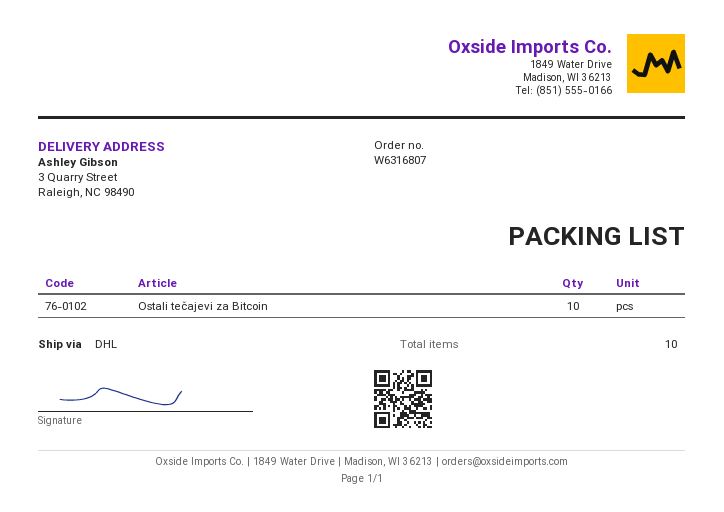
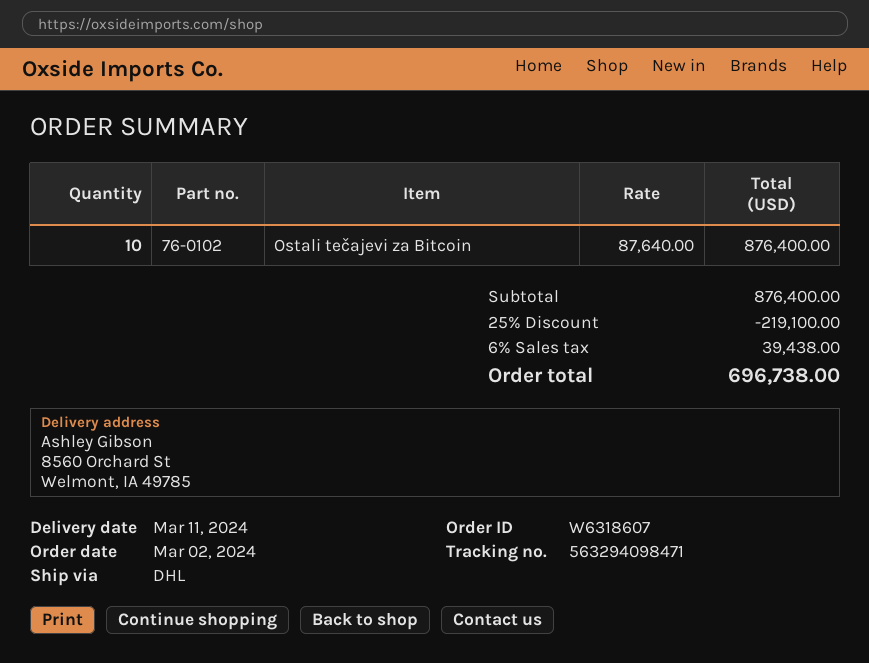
order number: W6316807 -> W6318607
ship to: 3 Quarry Street, Raleigh, NC 98490 -> 8560 Orchard St, Welmont, IA 49785

